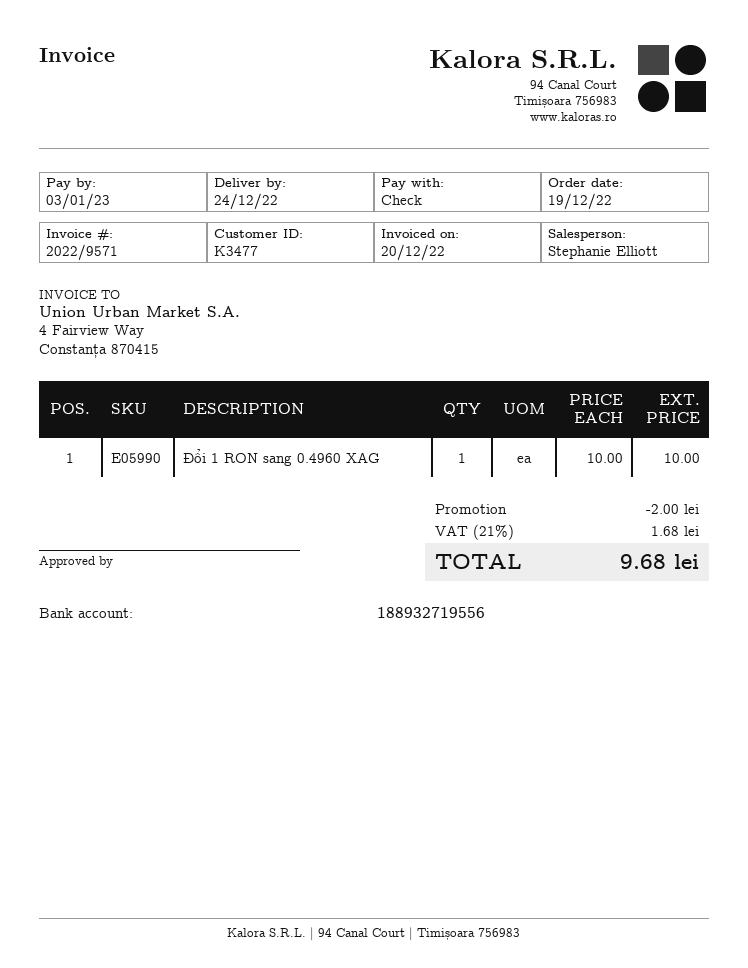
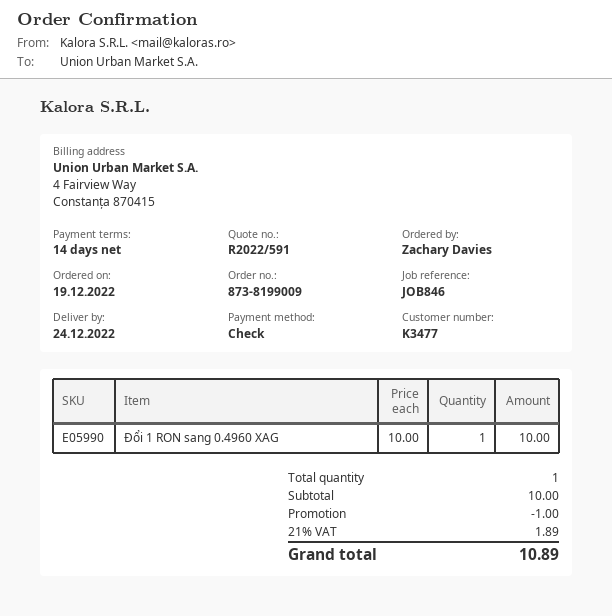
discount: 2.00 -> 1.00
tax: 21% = 1.68 -> 21% = 1.89
total: 9.68 -> 10.89

